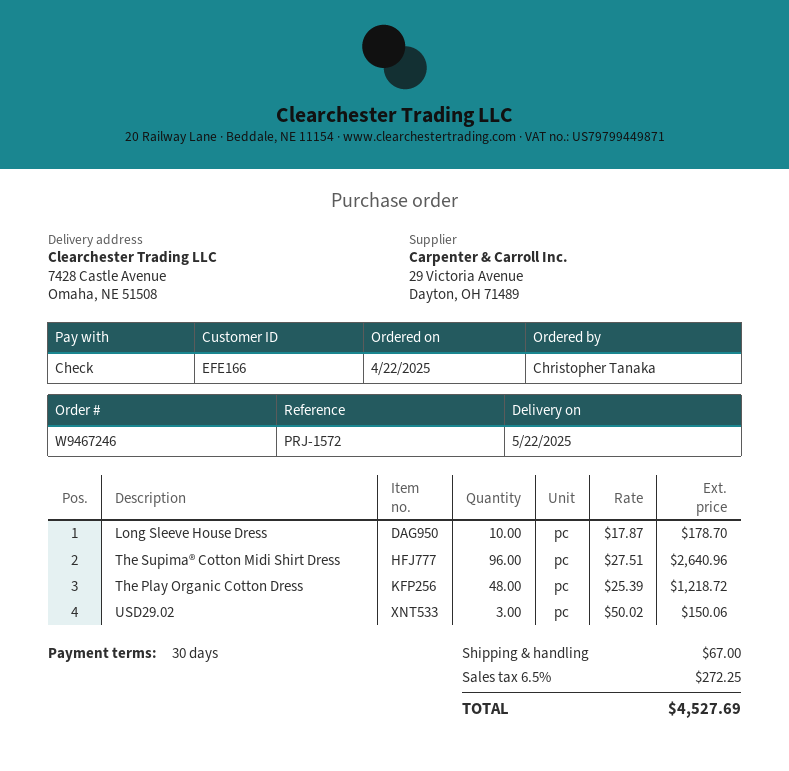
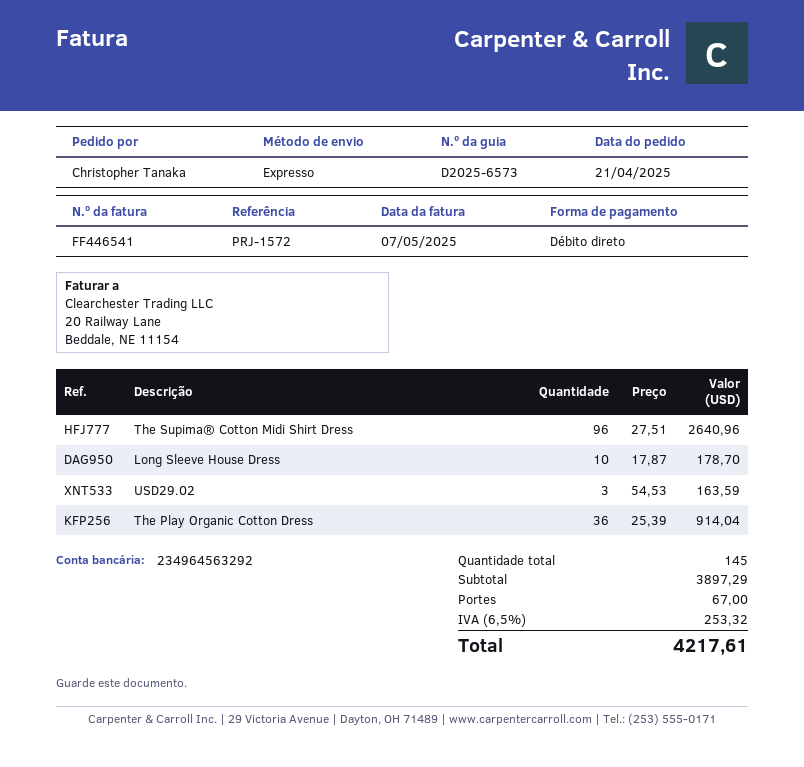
order date: 2025-04-22 -> 2025-04-21
payment method: cheque -> direct debit
The Play Organic Cotton Dress: 48 x 25.39 = 1218.72 -> 36 x 25.39 = 914.04
USD29.02: 3 x 50.02 = 150.06 -> 3 x 54.53 = 163.59
tax: 6.5% = 272.25 -> 6.5% = 253.32
total: 4527.69 -> 4217.61

